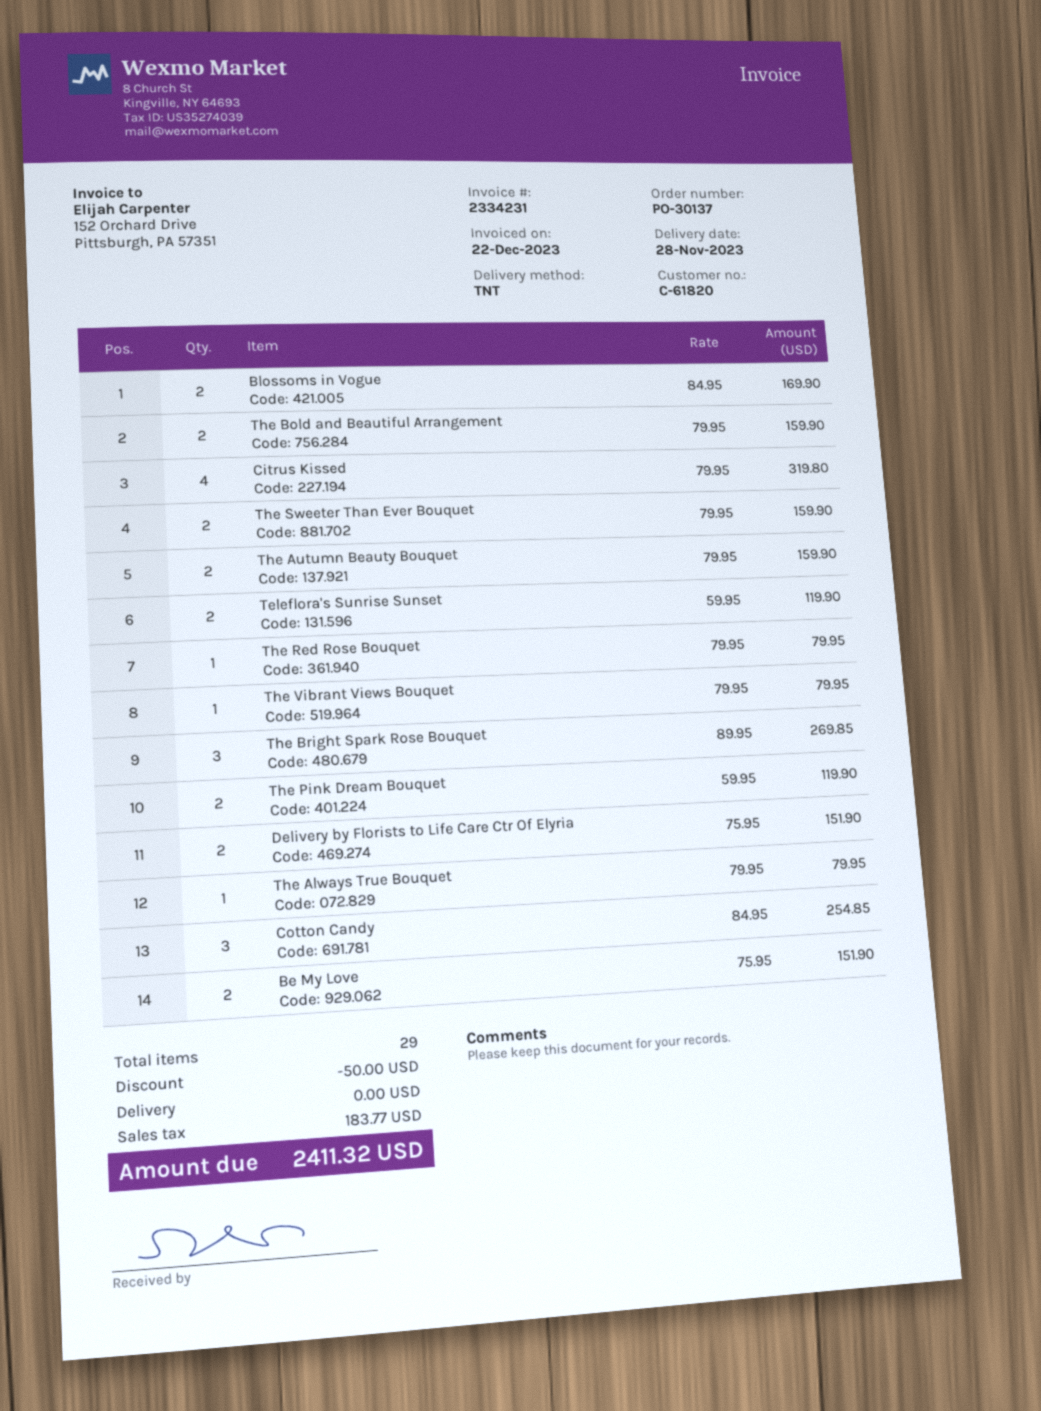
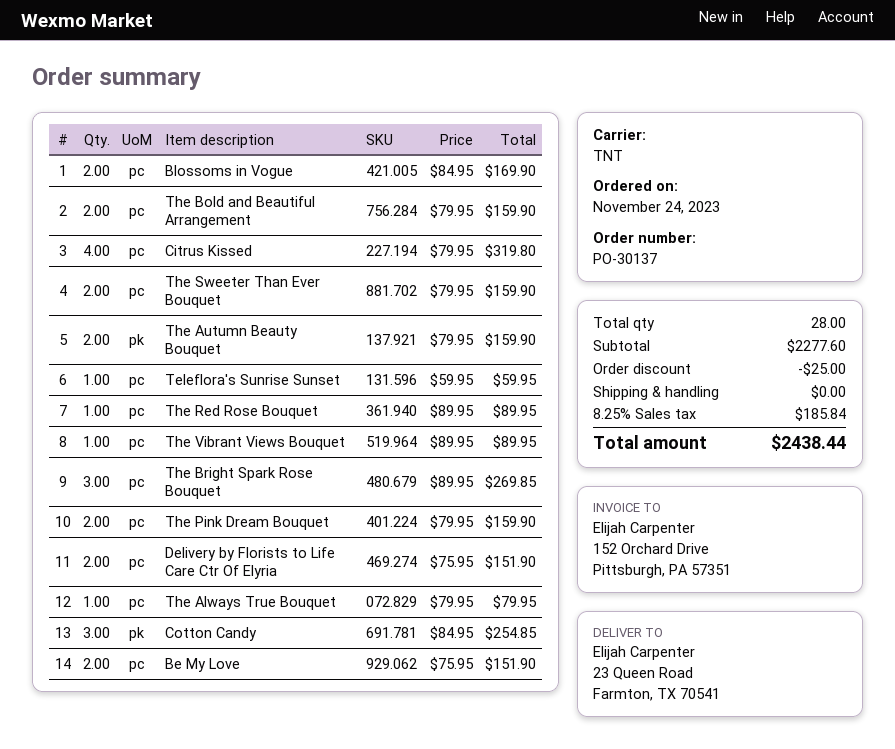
Teleflora's Sunrise Sunset: 2 x 59.95 = 119.90 -> 1 x 59.95 = 59.95
The Red Rose Bouquet: 1 x 79.95 = 79.95 -> 1 x 89.95 = 89.95
The Vibrant Views Bouquet: 1 x 79.95 = 79.95 -> 1 x 89.95 = 89.95
The Pink Dream Bouquet: 2 x 59.95 = 119.90 -> 2 x 79.95 = 159.90
total quantity: 29 -> 28
discount: 50.00 -> 25.00
tax: 183.77 -> 185.84
total: 2411.32 -> 2438.44

